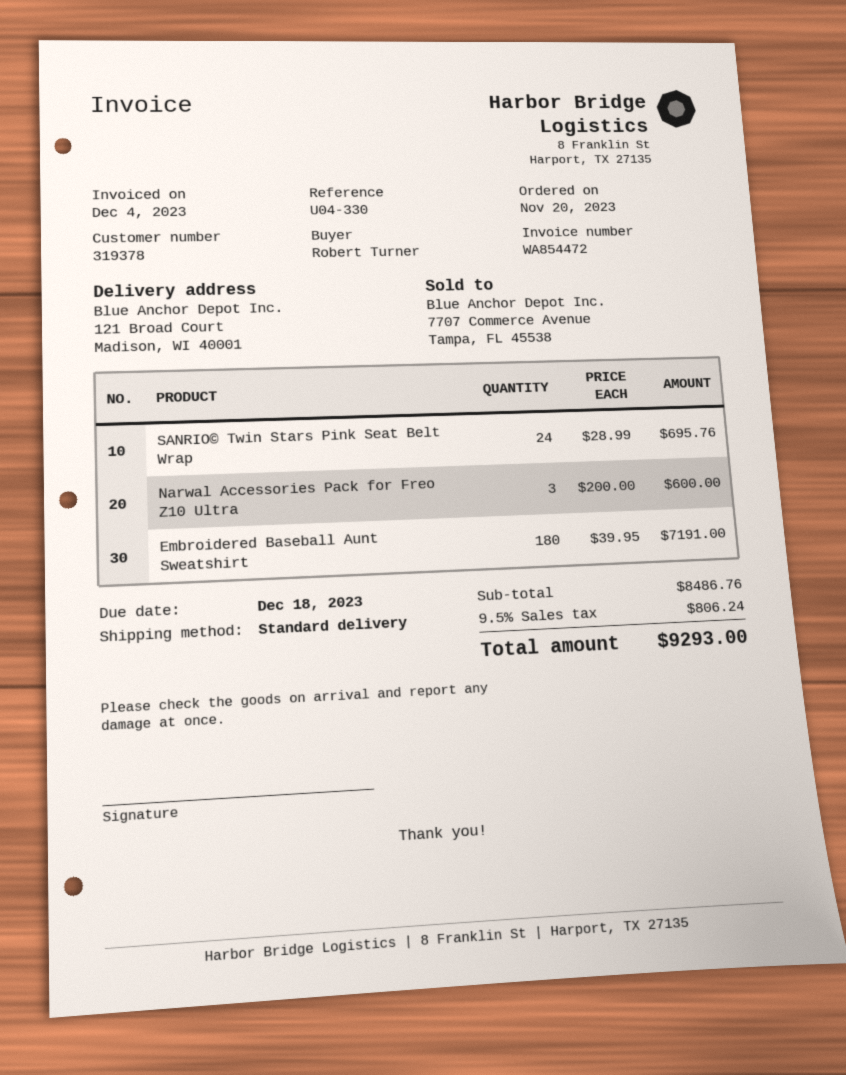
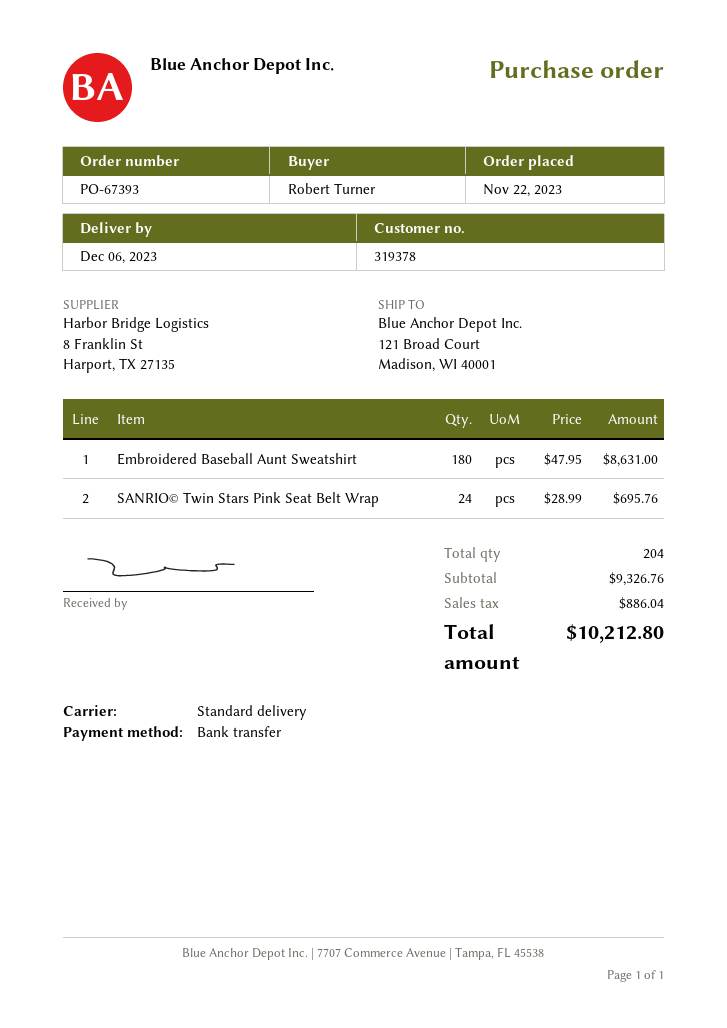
order date: 2023-11-20 -> 2023-11-22
Narwal Accessories Pack for Freo Z10 Ultra: 3 x 200.00 = 600.00 -> none
Embroidered Baseball Aunt Sweatshirt: 180 x 39.95 = 7191.00 -> 180 x 47.95 = 8631.00
subtotal: 8486.76 -> 9326.76
tax: 806.24 -> 886.04
total: 9293.00 -> 10212.80

